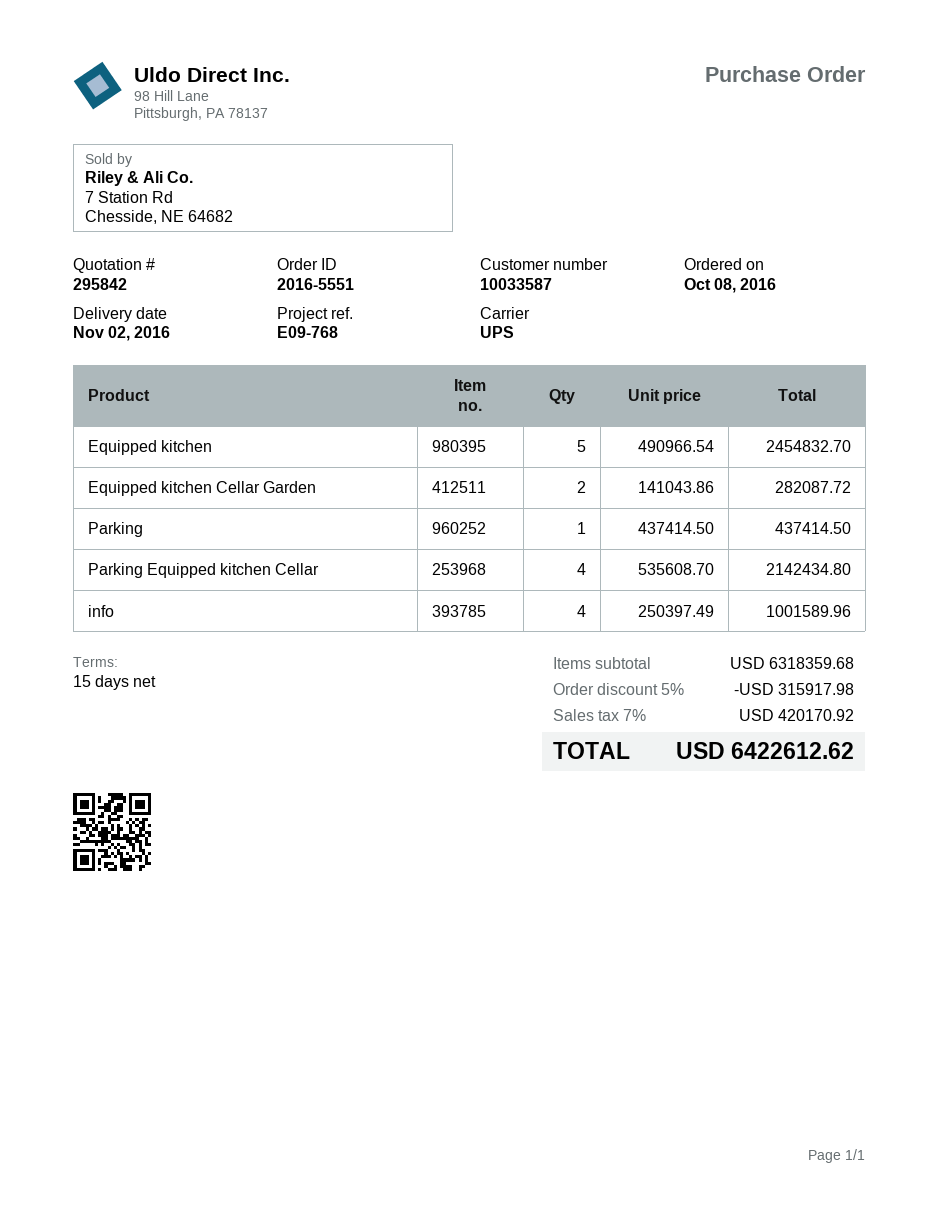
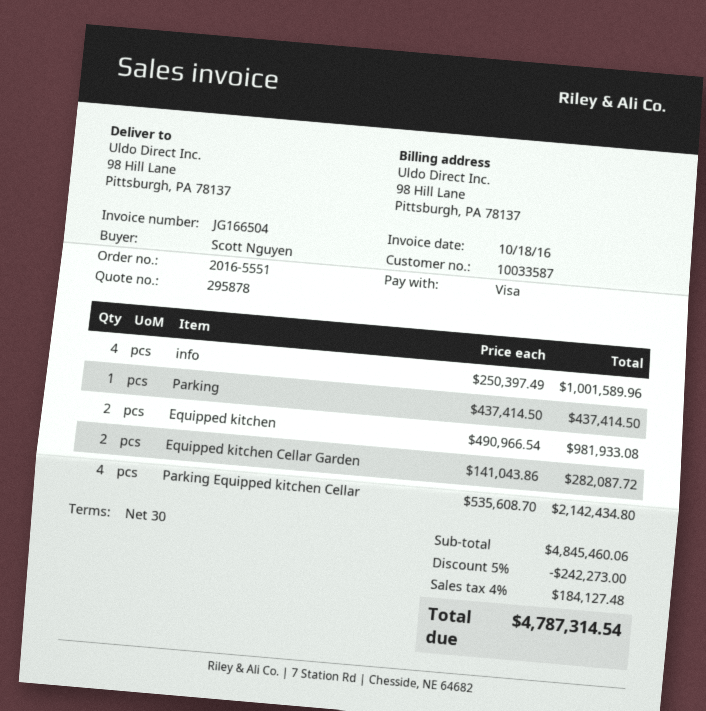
quote number: 295842 -> 295878
payment terms: 15 days -> 30 days
Equipped kitchen: 5 x 490966.54 = 2454832.70 -> 2 x 490966.54 = 981933.08
subtotal: 6318359.68 -> 4845460.06
discount: 5% = 315917.98 -> 5% = 242273.00
tax: 7% = 420170.92 -> 4% = 184127.48
total: 6422612.62 -> 4787314.54

